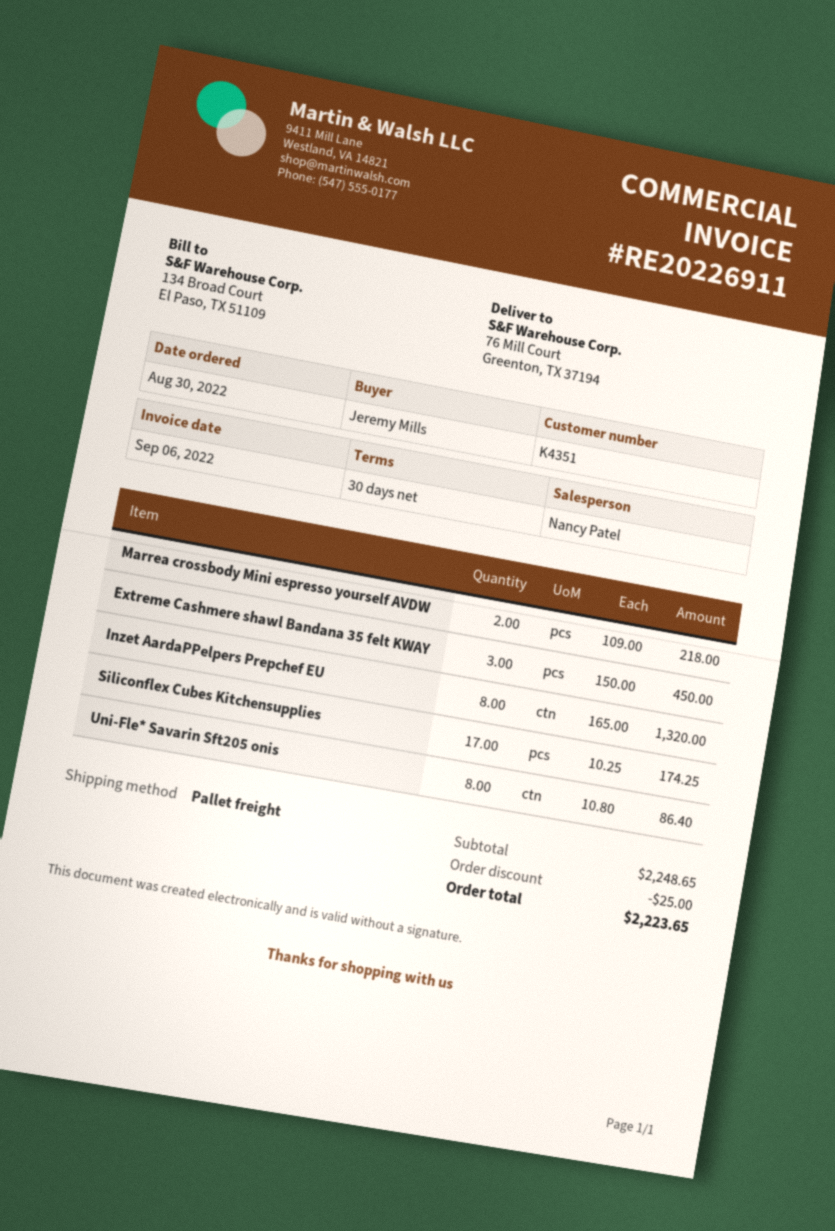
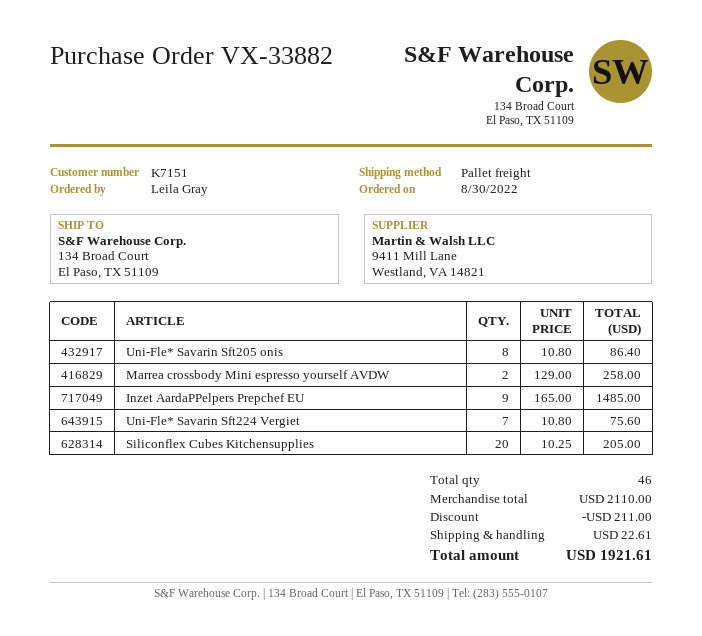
customer number: K4351 -> K7151
ordered by: Jeremy Mills -> Leila Gray
ship to: 76 Mill Court, Greenton, TX 37194 -> 134 Broad Court, El Paso, TX 51109
Marrea crossbody Mini espresso yourself AVDW: 2 x 109.00 = 218.00 -> 2 x 129.00 = 258.00
Extreme Cashmere shawl Bandana 35 felt KWAY: 3 x 150.00 = 450.00 -> none
Inzet AardaPPelpers Prepchef EU: 8 x 165.00 = 1320.00 -> 9 x 165.00 = 1485.00
Siliconflex Cubes Kitchensupplies: 17 x 10.25 = 174.25 -> 20 x 10.25 = 205.00
Uni-Fle* Savarin Sft224 Vergiet: none -> 7 x 10.80 = 75.60
subtotal: 2248.65 -> 2110.00
discount: 25.00 -> 211.00
shipping: none -> 22.61
total: 2223.65 -> 1921.61

